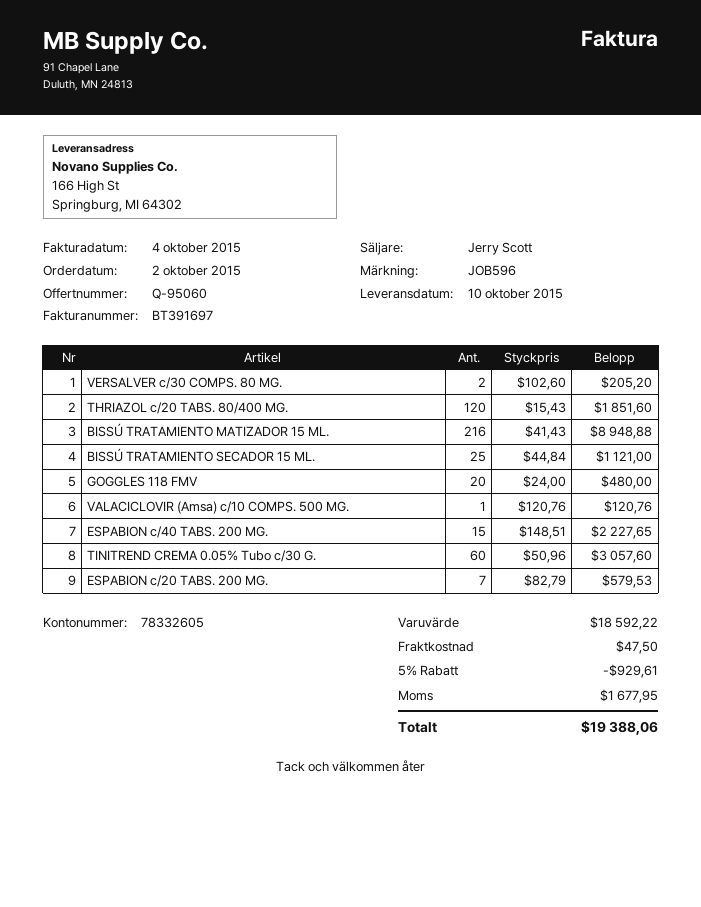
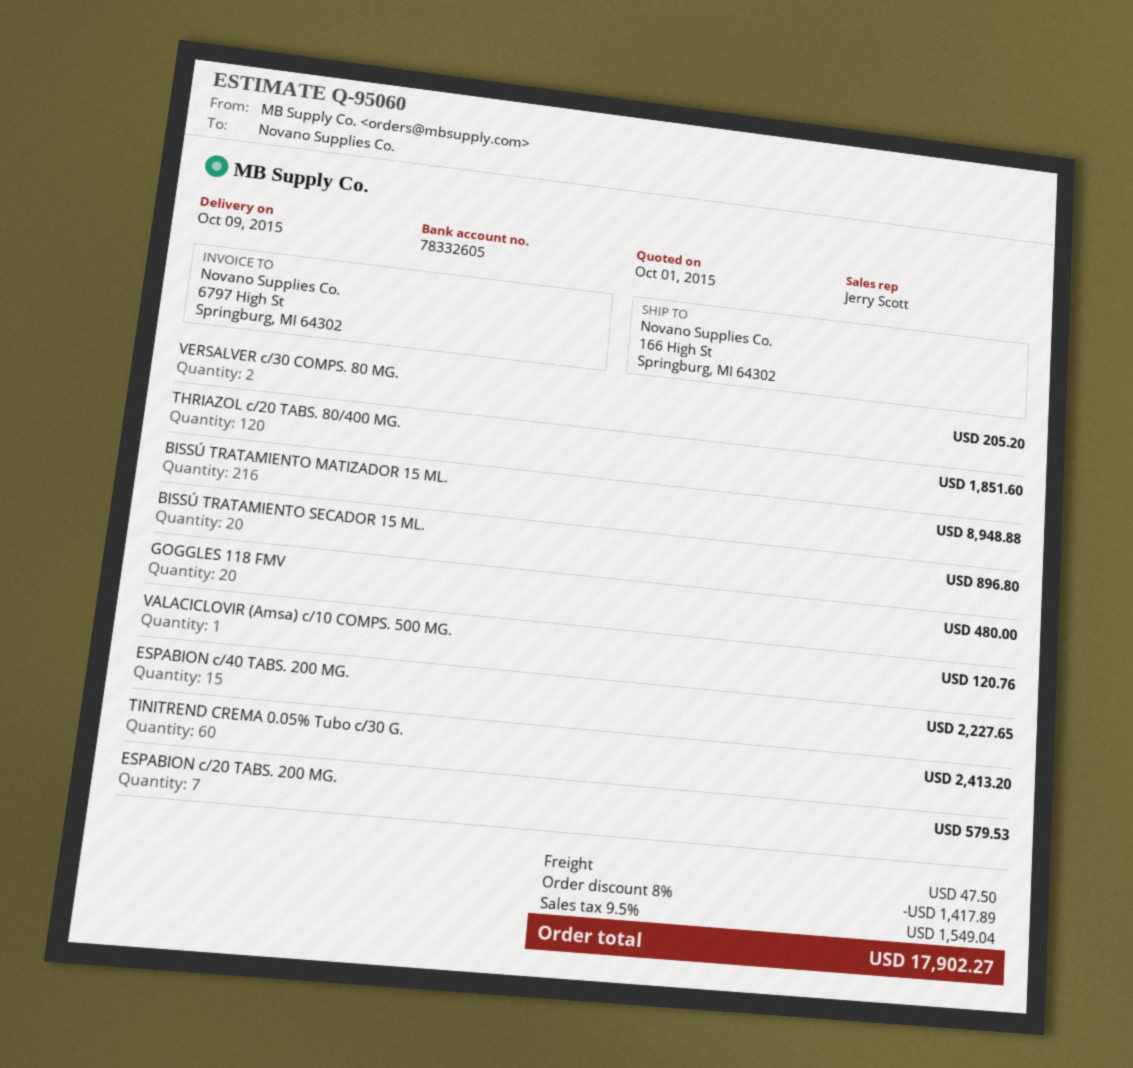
delivery date: 2015-10-10 -> 2015-10-09
BISSÚ TRATAMIENTO SECADOR 15 ML.: 25 for 1121.00 -> 20 for 896.80
TINITREND CREMA 0.05% Tubo c/30 G.: 60 for 3057.60 -> 60 for 2413.20
discount: 5% = 929.61 -> 8% = 1417.89
tax: 1677.95 -> 1549.04
total: 19388.06 -> 17902.27

